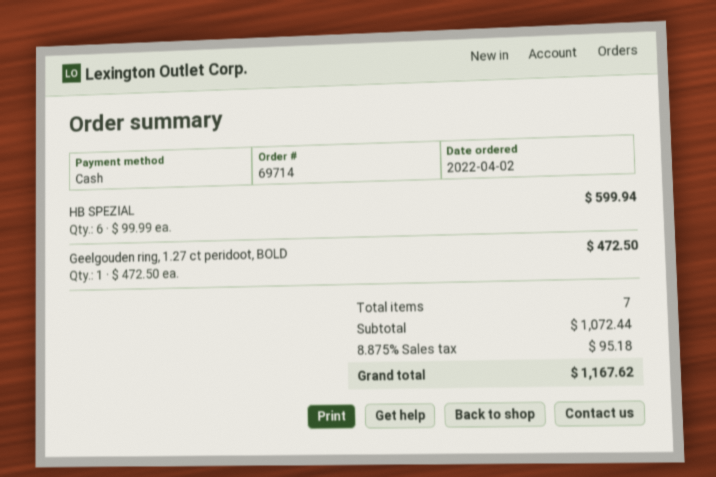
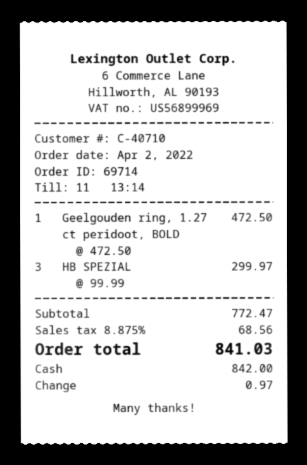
HB SPEZIAL: 6 x 99.99 = 599.94 -> 3 x 99.99 = 299.97
subtotal: 1072.44 -> 772.47
tax: 8.875% = 95.18 -> 8.875% = 68.56
total: 1167.62 -> 841.03

